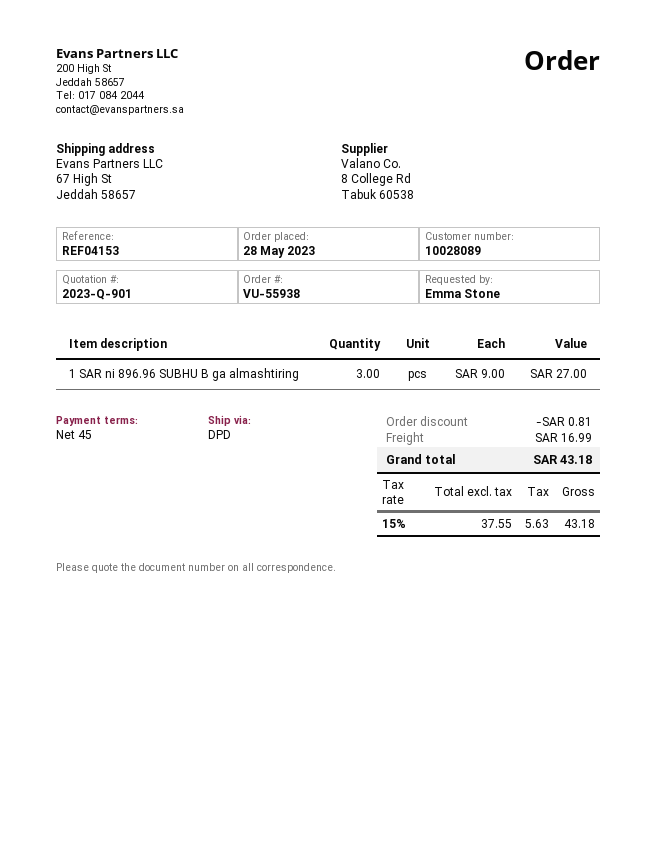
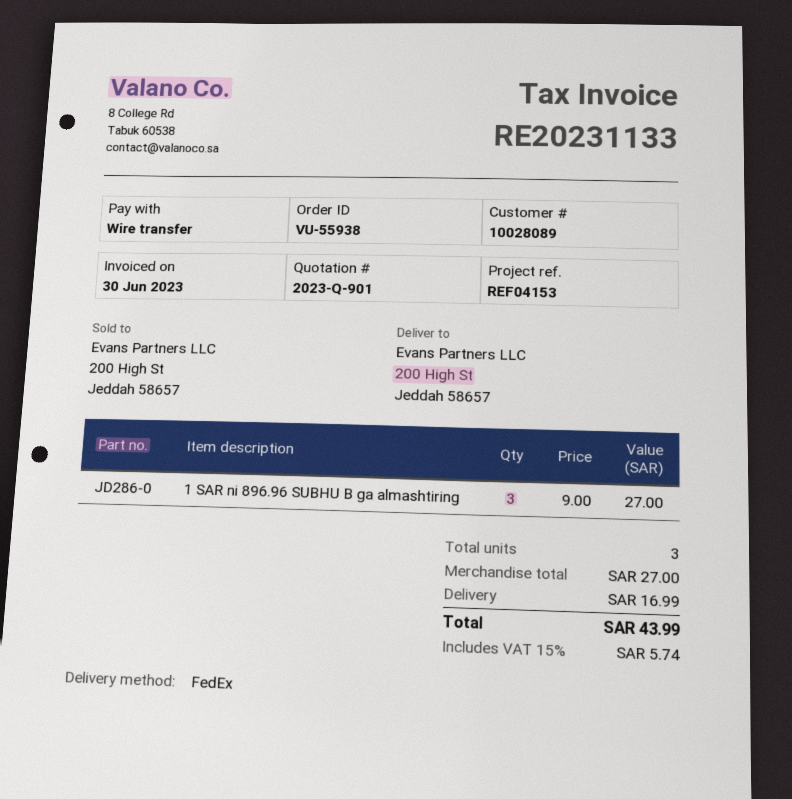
shipping method: DPD -> FedEx
ship to: 67 High St, Jeddah 58657 -> 200 High St, Jeddah 58657
discount: 0.81 -> none
tax: 15% = 5.63 -> 15% = 5.74
total: 43.18 -> 43.99

